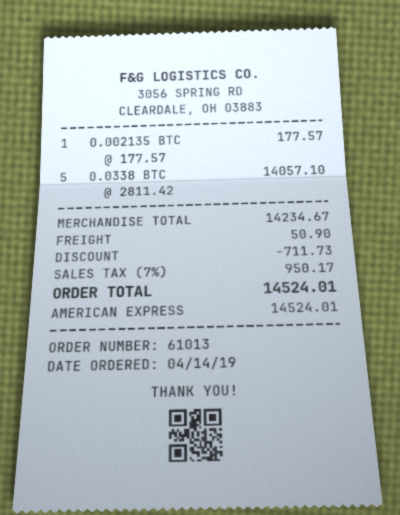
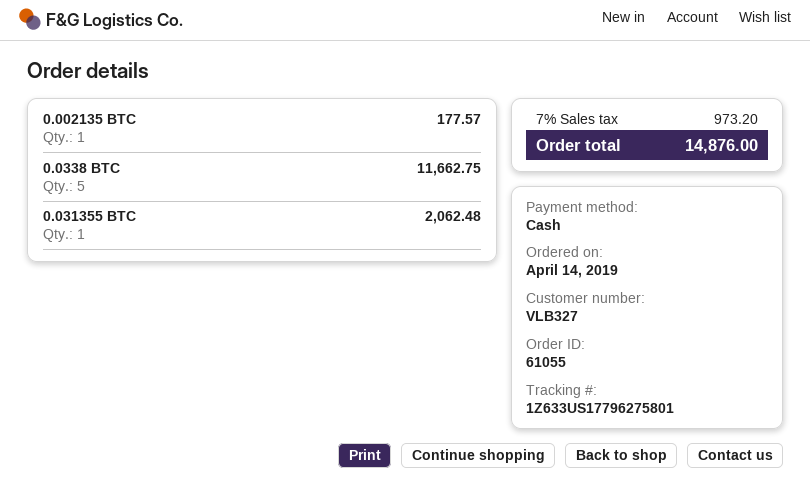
order number: 61013 -> 61055
payment method: American Express -> cash
0.0338 BTC: 5 for 14057.10 -> 5 for 11662.75
0.031355 BTC: none -> 1 for 2062.48
discount: 711.73 -> none
shipping: 50.90 -> none
tax: 7% = 950.17 -> 7% = 973.20
total: 14524.01 -> 14876.00

